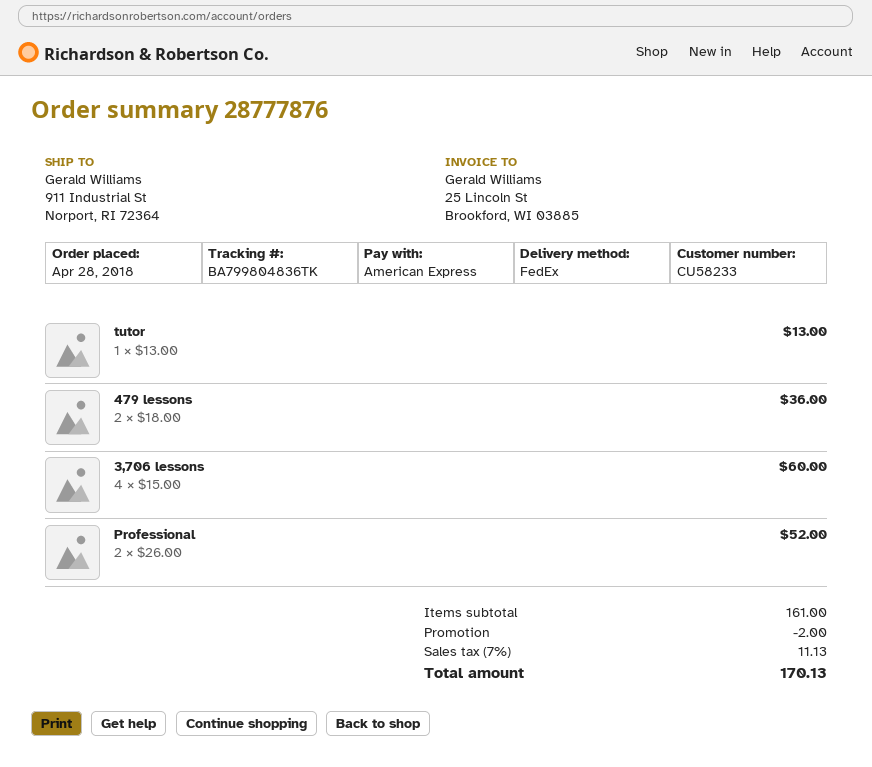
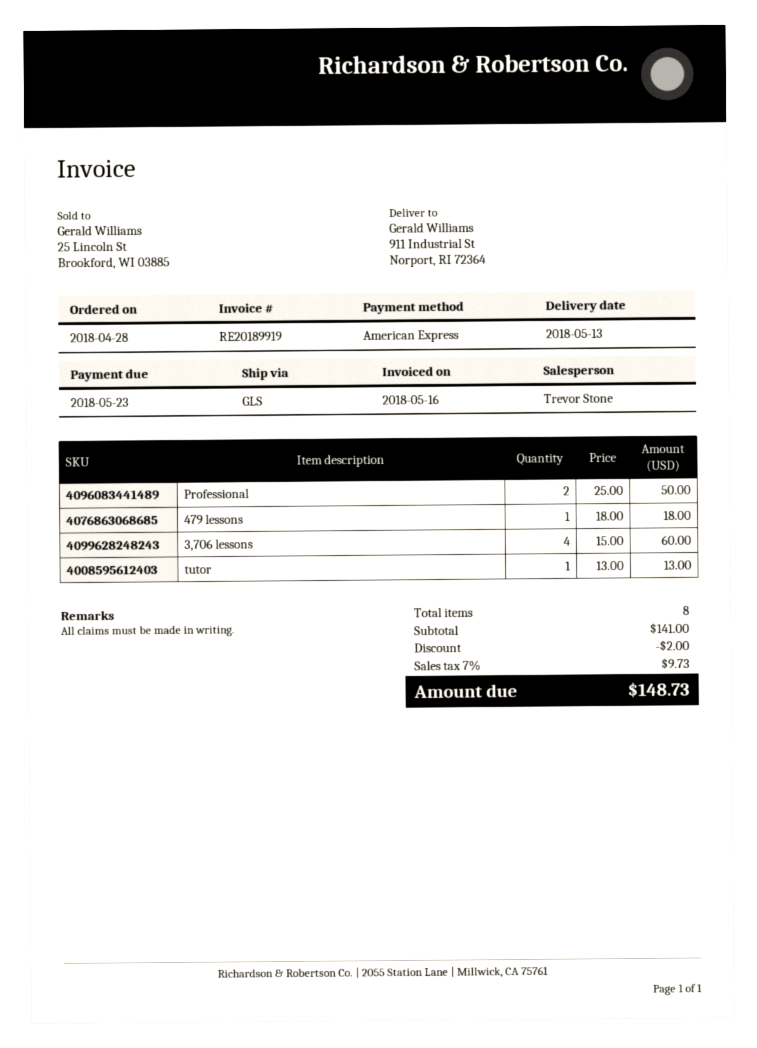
shipping method: FedEx -> GLS
479 lessons: 2 x 18.00 = 36.00 -> 1 x 18.00 = 18.00
Professional: 2 x 26.00 = 52.00 -> 2 x 25.00 = 50.00
subtotal: 161.00 -> 141.00
tax: 7% = 11.13 -> 7% = 9.73
total: 170.13 -> 148.73

